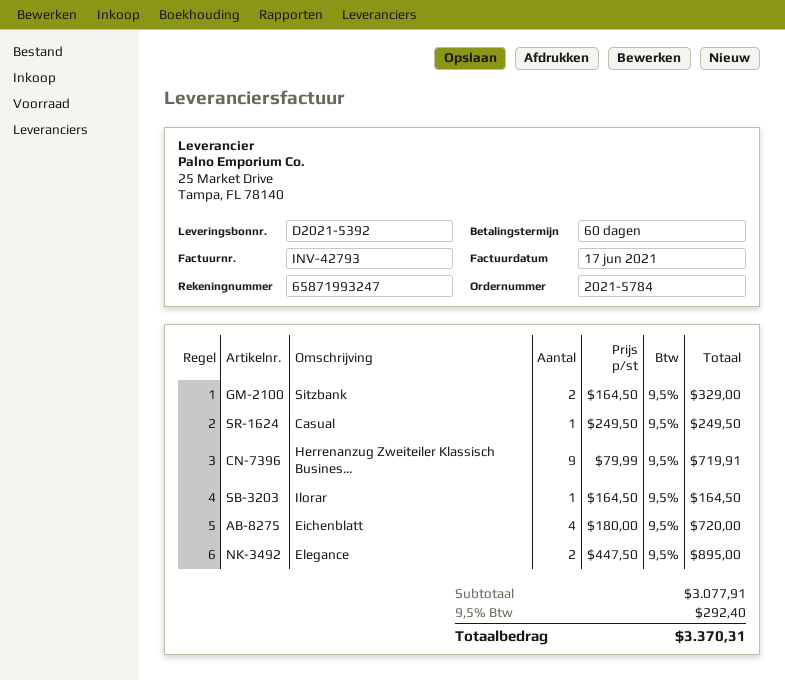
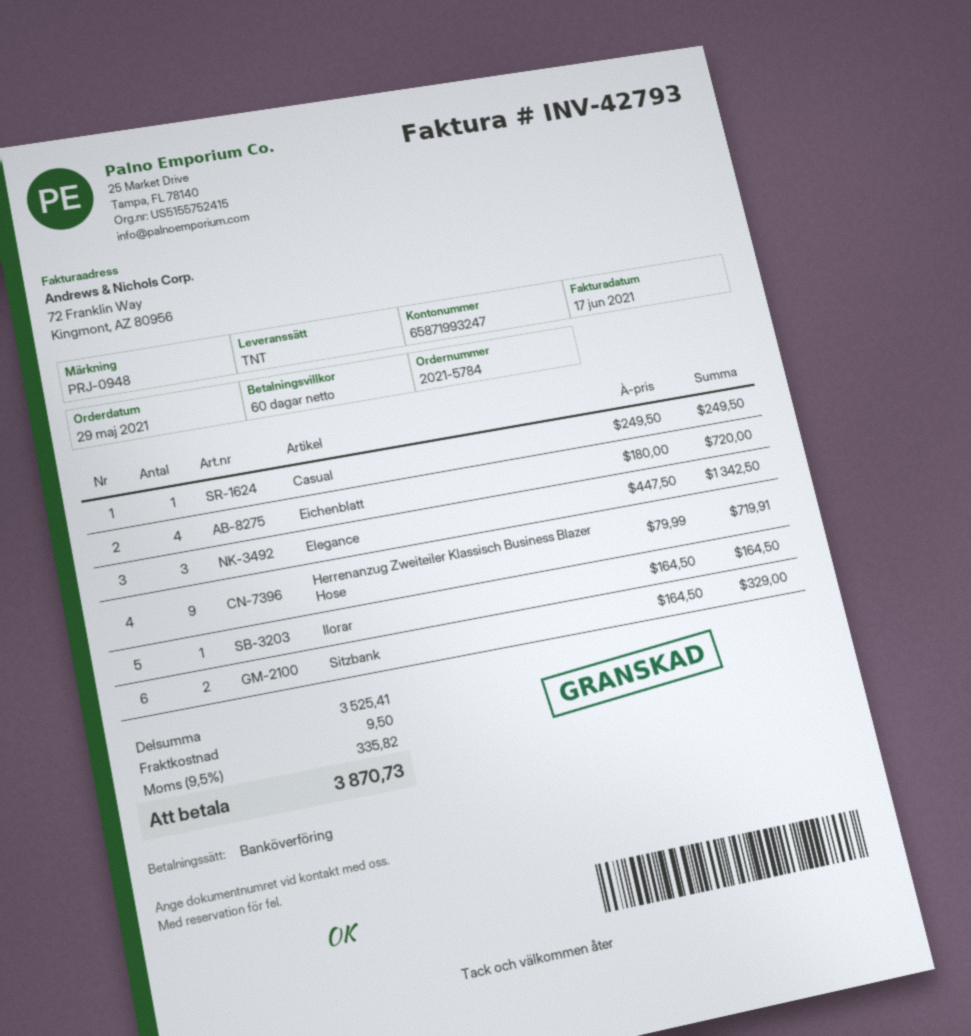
Elegance: 2 x 447.50 = 895.00 -> 3 x 447.50 = 1342.50
subtotal: 3077.91 -> 3525.41
shipping: none -> 9.50
tax: 9.5% = 292.40 -> 9.5% = 335.82
total: 3370.31 -> 3870.73

